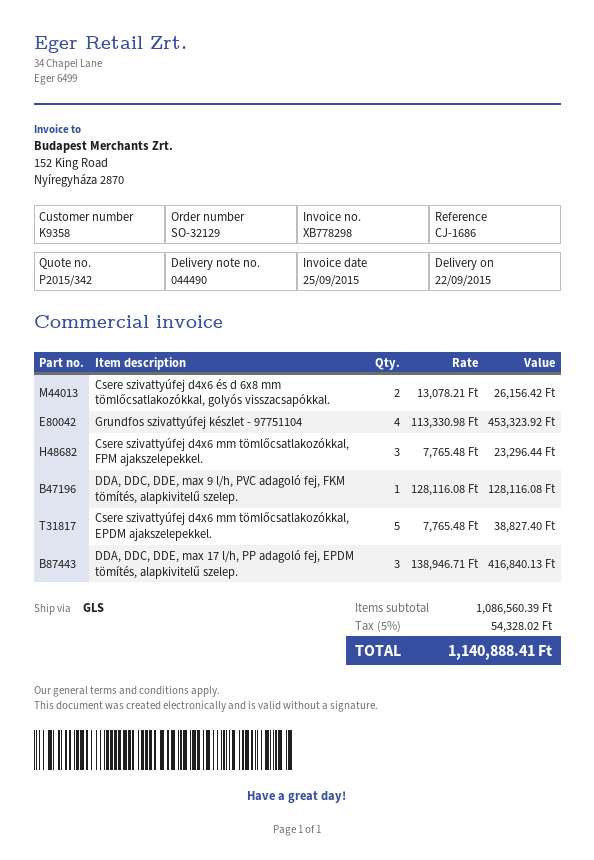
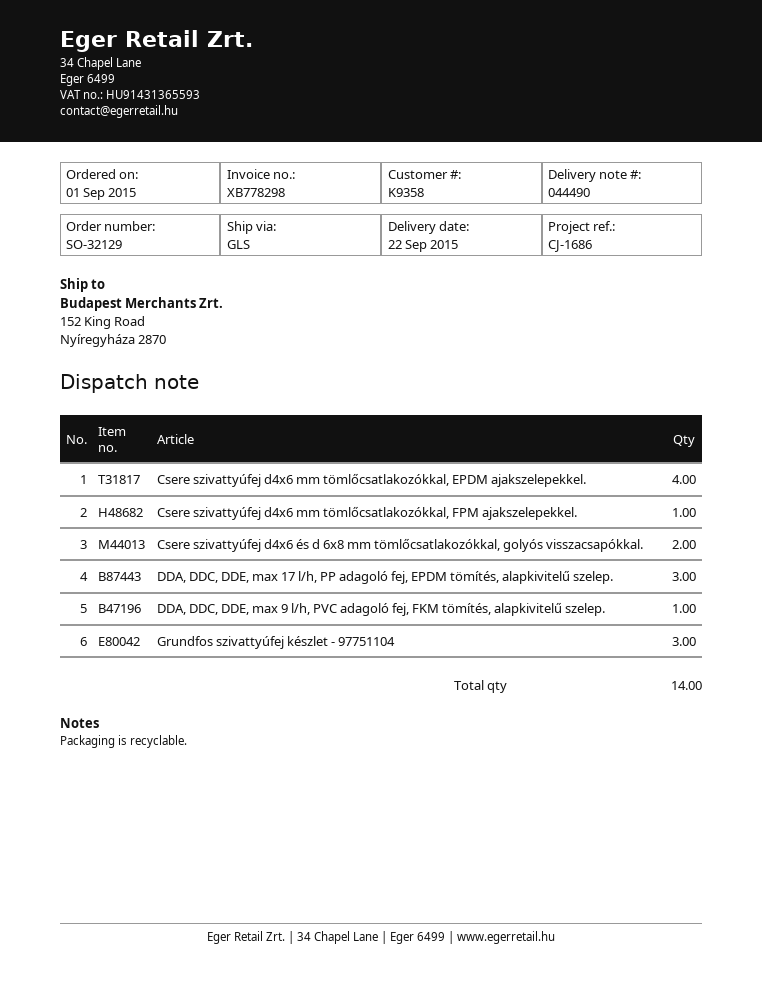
Grundfos szivattyúfej készlet - 97751104: 4 -> 3
Csere szivattyúfej d4x6 mm tömlőcsatlakozókkal, FPM ajakszelepekkel.: 3 -> 1
Csere szivattyúfej d4x6 mm tömlőcsatlakozókkal, EPDM ajakszelepekkel.: 5 -> 4

